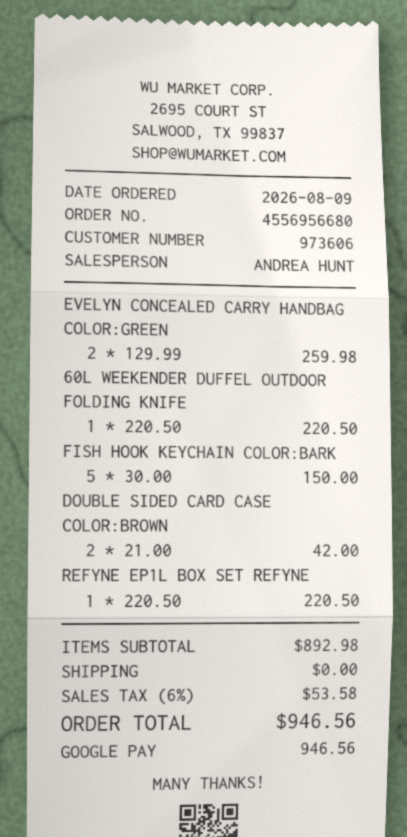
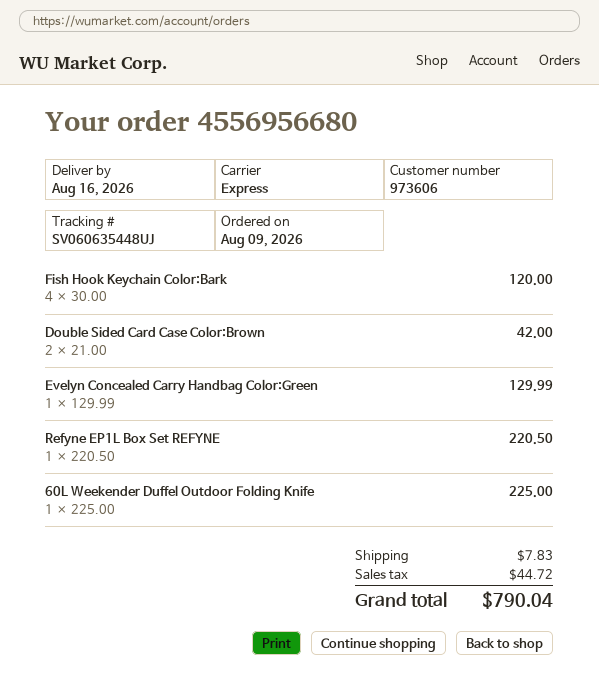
EVELYN CONCEALED CARRY HANDBAG COLOR:GREEN: 2 x 129.99 = 259.98 -> 1 x 129.99 = 129.99
60L WEEKENDER DUFFEL OUTDOOR FOLDING KNIFE: 1 x 220.50 = 220.50 -> 1 x 225.00 = 225.00
FISH HOOK KEYCHAIN COLOR:BARK: 5 x 30.00 = 150.00 -> 4 x 30.00 = 120.00
shipping: 0.00 -> 7.83
tax: 53.58 -> 44.72
total: 946.56 -> 790.04

